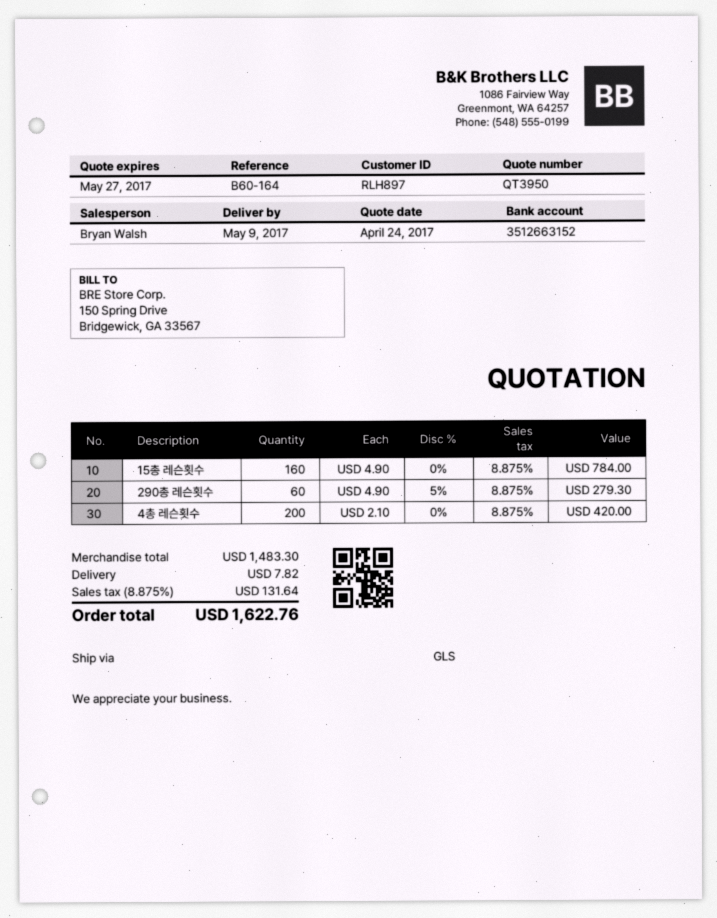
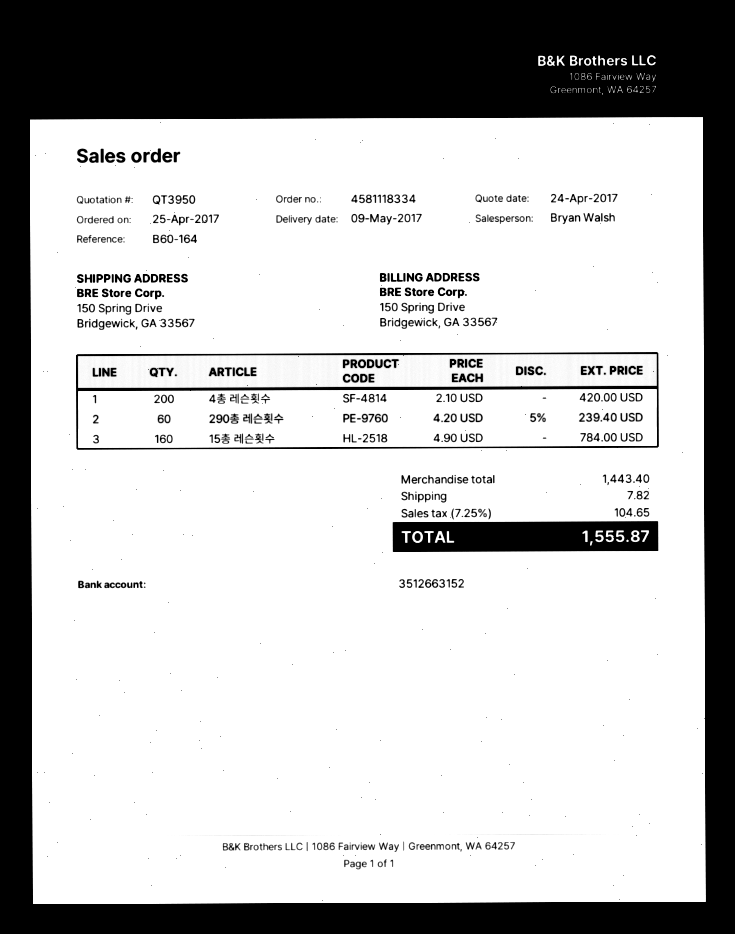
290총 레슨횟수: 60 x 4.90 - 5% = 279.30 -> 60 x 4.20 - 5% = 239.40
subtotal: 1483.30 -> 1443.40
tax: 8.875% = 131.64 -> 7.25% = 104.65
total: 1622.76 -> 1555.87

